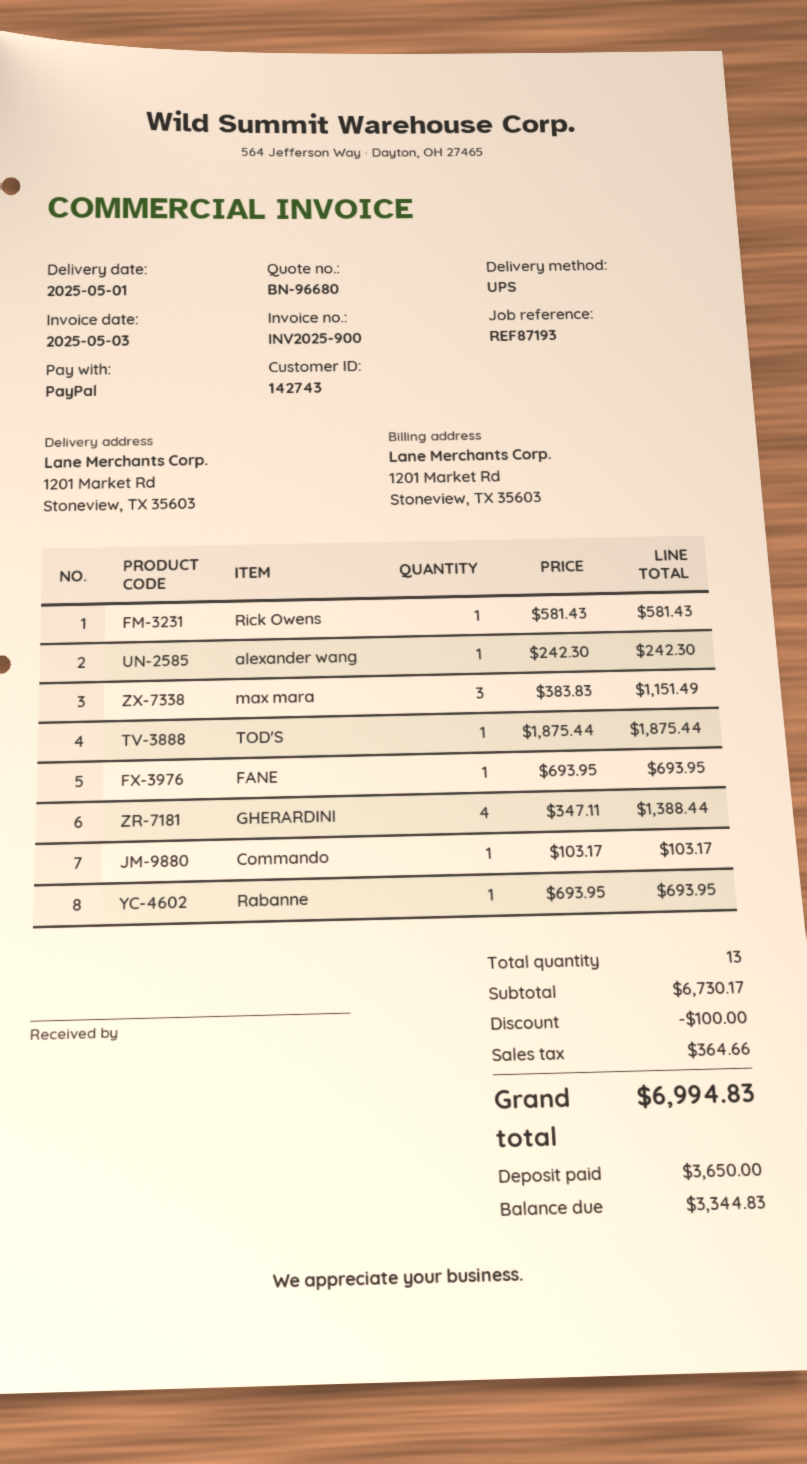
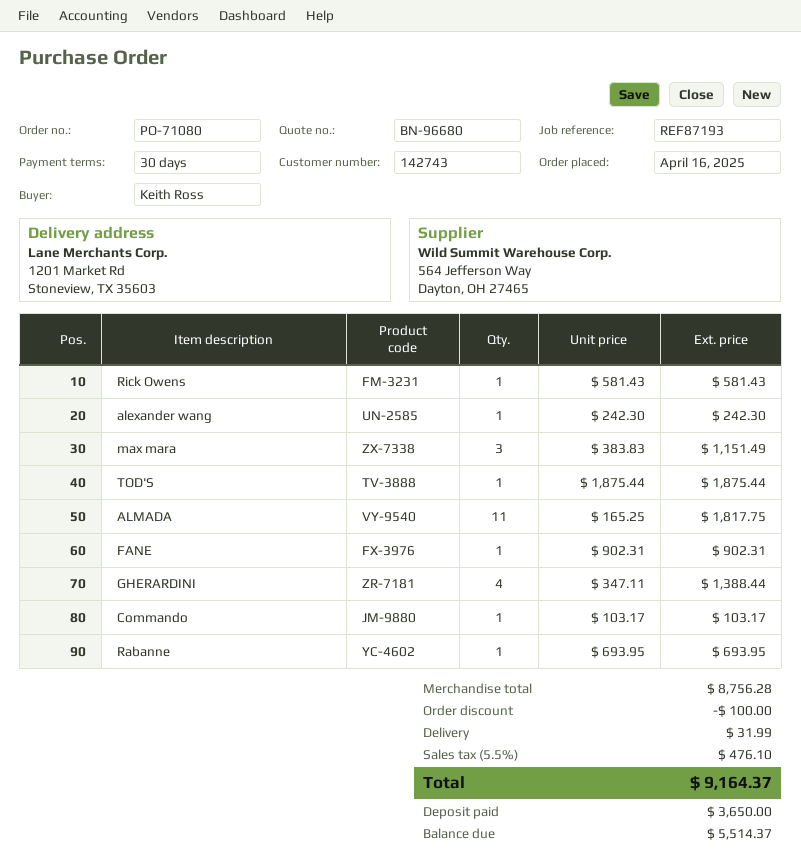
FANE: 1 x 693.95 = 693.95 -> 1 x 902.31 = 902.31
ALMADA: none -> 11 x 165.25 = 1817.75
subtotal: 6730.17 -> 8756.28
shipping: none -> 31.99
tax: 364.66 -> 476.10
total: 6994.83 -> 9164.37
balance: 3344.83 -> 5514.37

